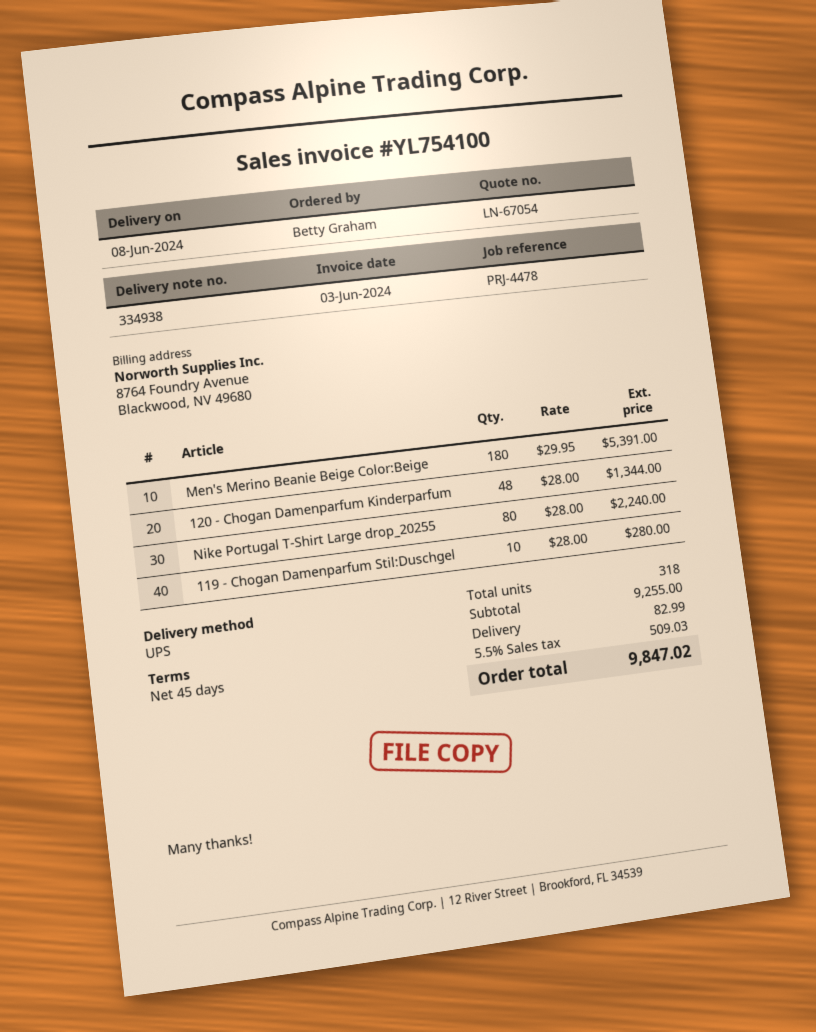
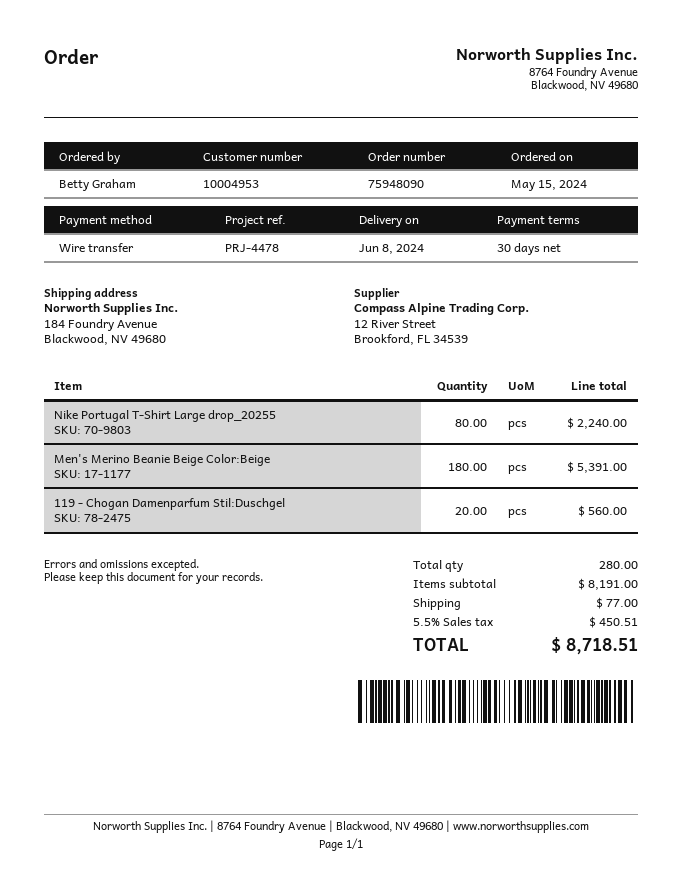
payment terms: 45 days -> 30 days
120 - Chogan Damenparfum Kinderparfum: 48 for 1344.00 -> none
119 - Chogan Damenparfum Stil:Duschgel: 10 for 280.00 -> 20 for 560.00
total quantity: 318 -> 280
subtotal: 9255.00 -> 8191.00
shipping: 82.99 -> 77.00
tax: 5.5% = 509.03 -> 5.5% = 450.51
total: 9847.02 -> 8718.51

